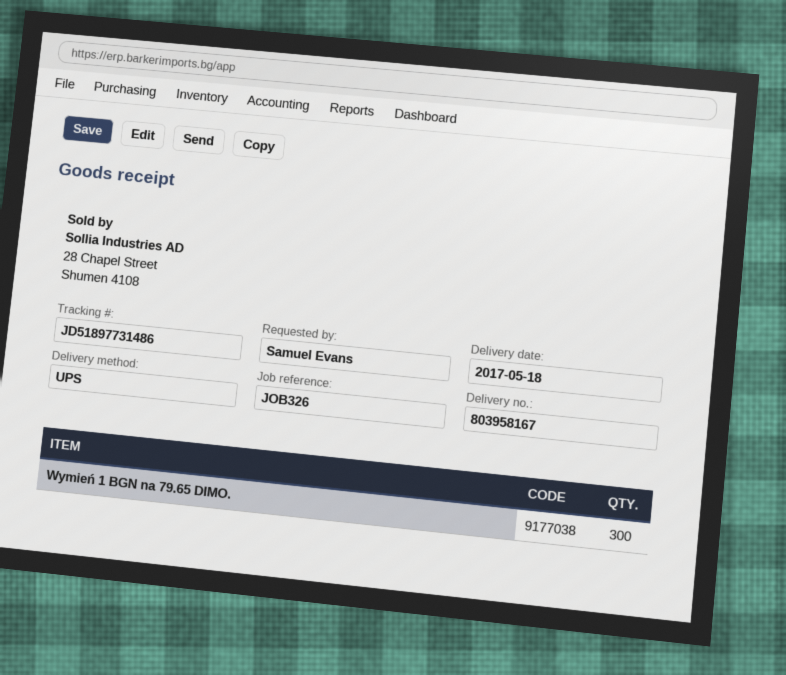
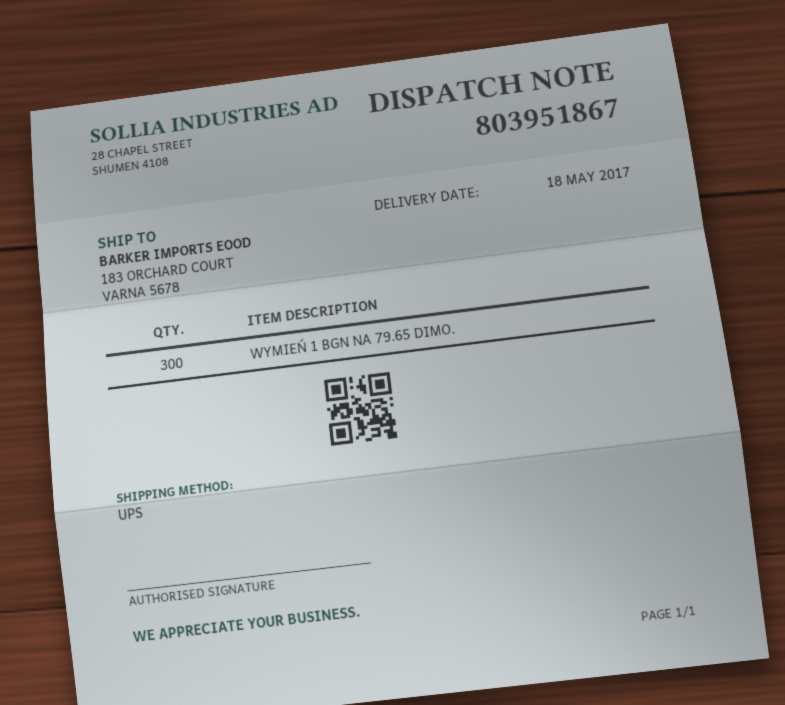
delivery note number: 803958167 -> 803951867

